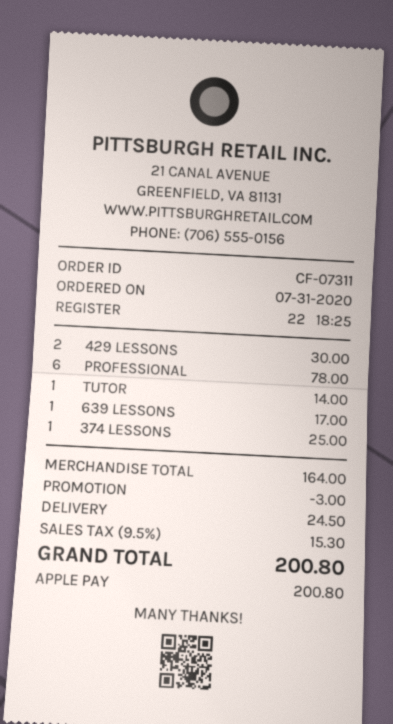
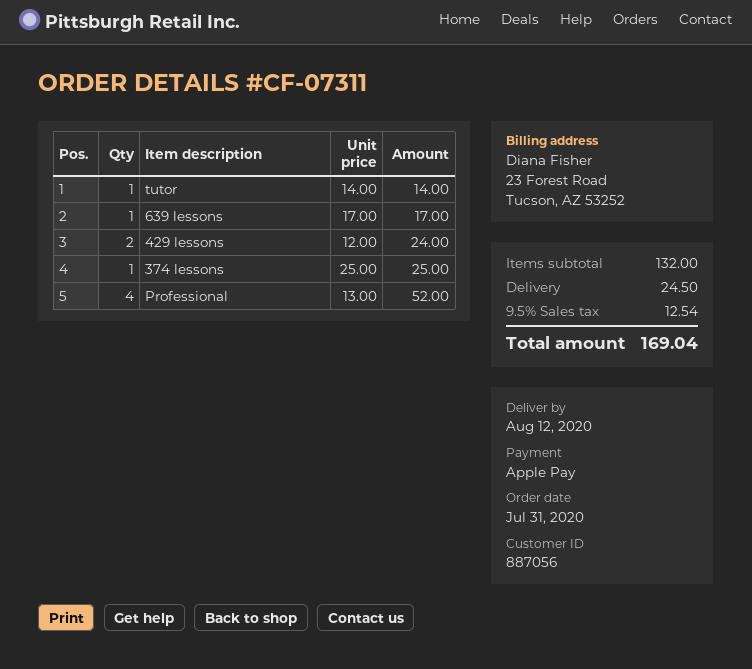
429 LESSONS: 2 for 30.00 -> 2 for 24.00
PROFESSIONAL: 6 for 78.00 -> 4 for 52.00
subtotal: 164.00 -> 132.00
discount: 3.00 -> none
tax: 9.5% = 15.30 -> 9.5% = 12.54
total: 200.80 -> 169.04

